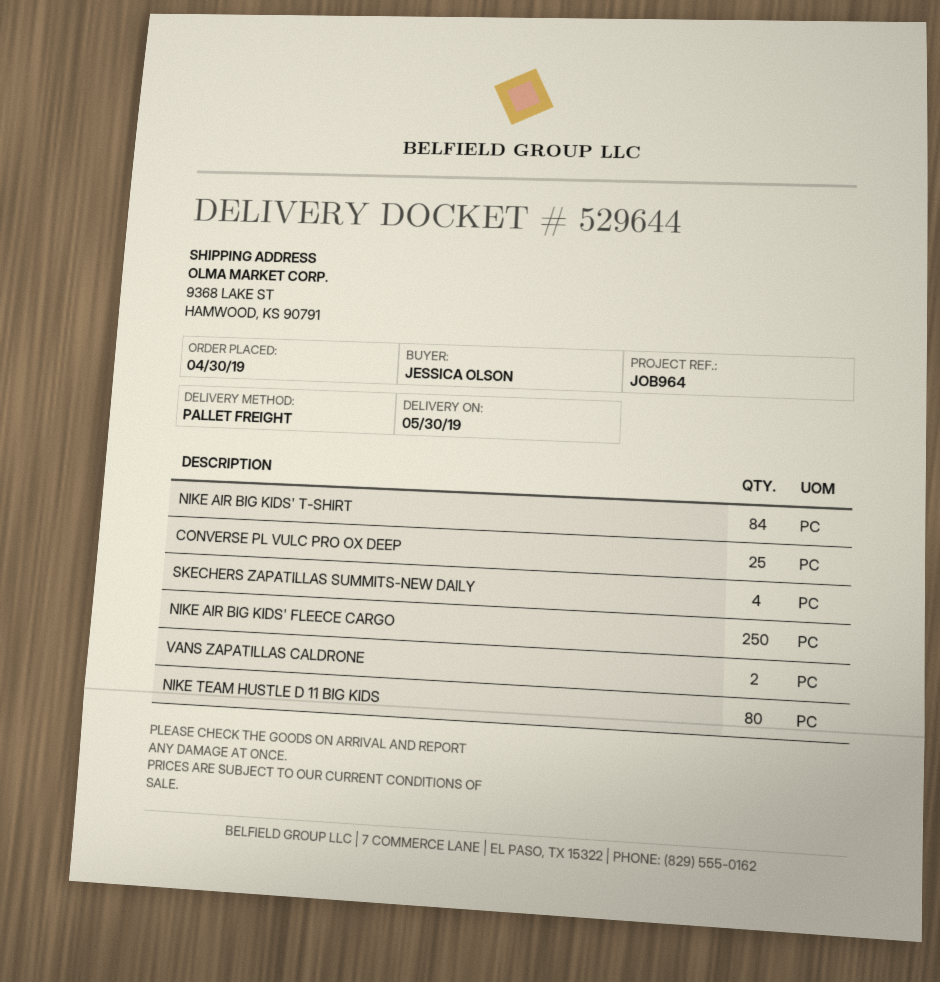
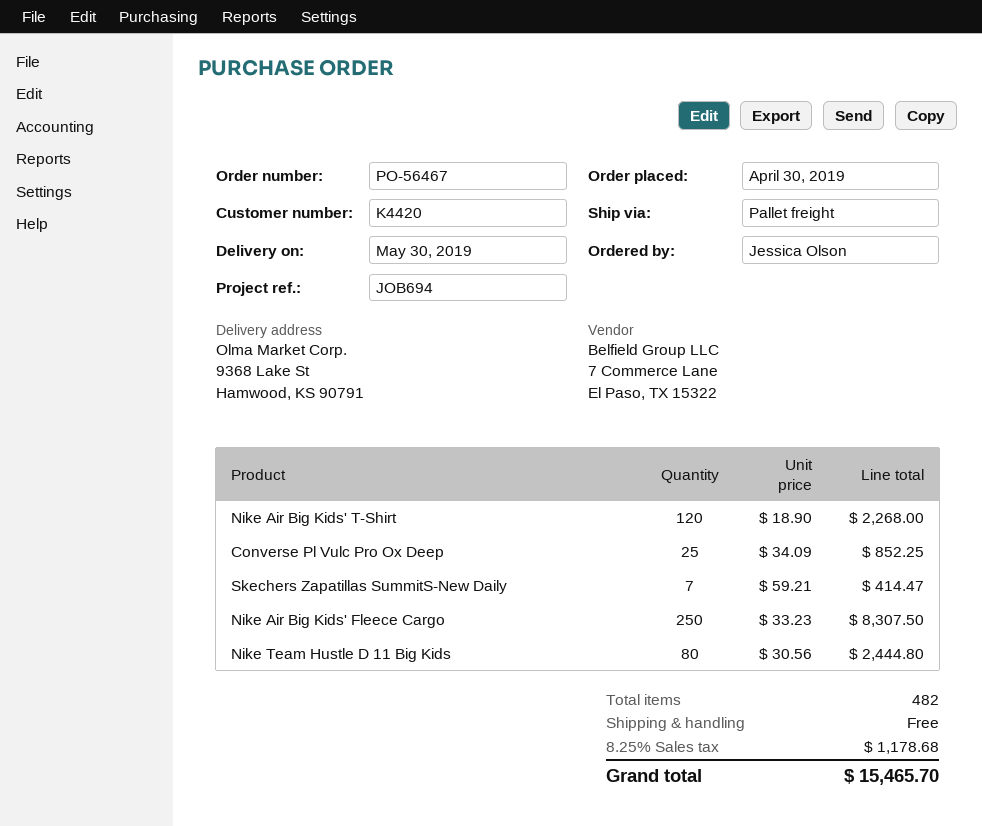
reference: JOB964 -> JOB694
NIKE AIR BIG KIDS' T-SHIRT: 84 -> 120
SKECHERS ZAPATILLAS SUMMITS-NEW DAILY: 4 -> 7
VANS ZAPATILLAS CALDRONE: 2 -> none

